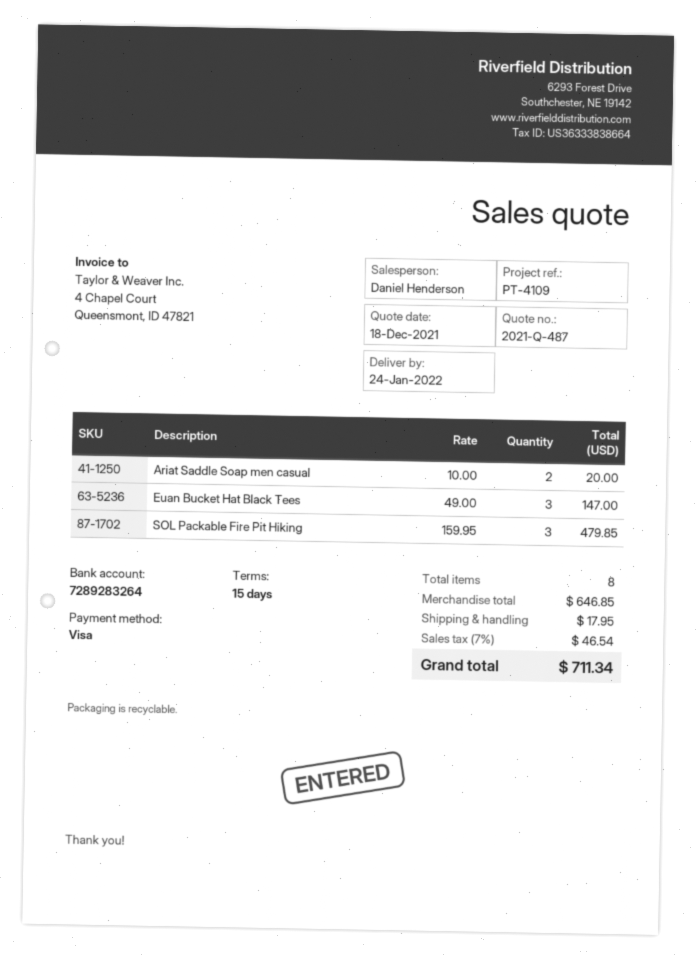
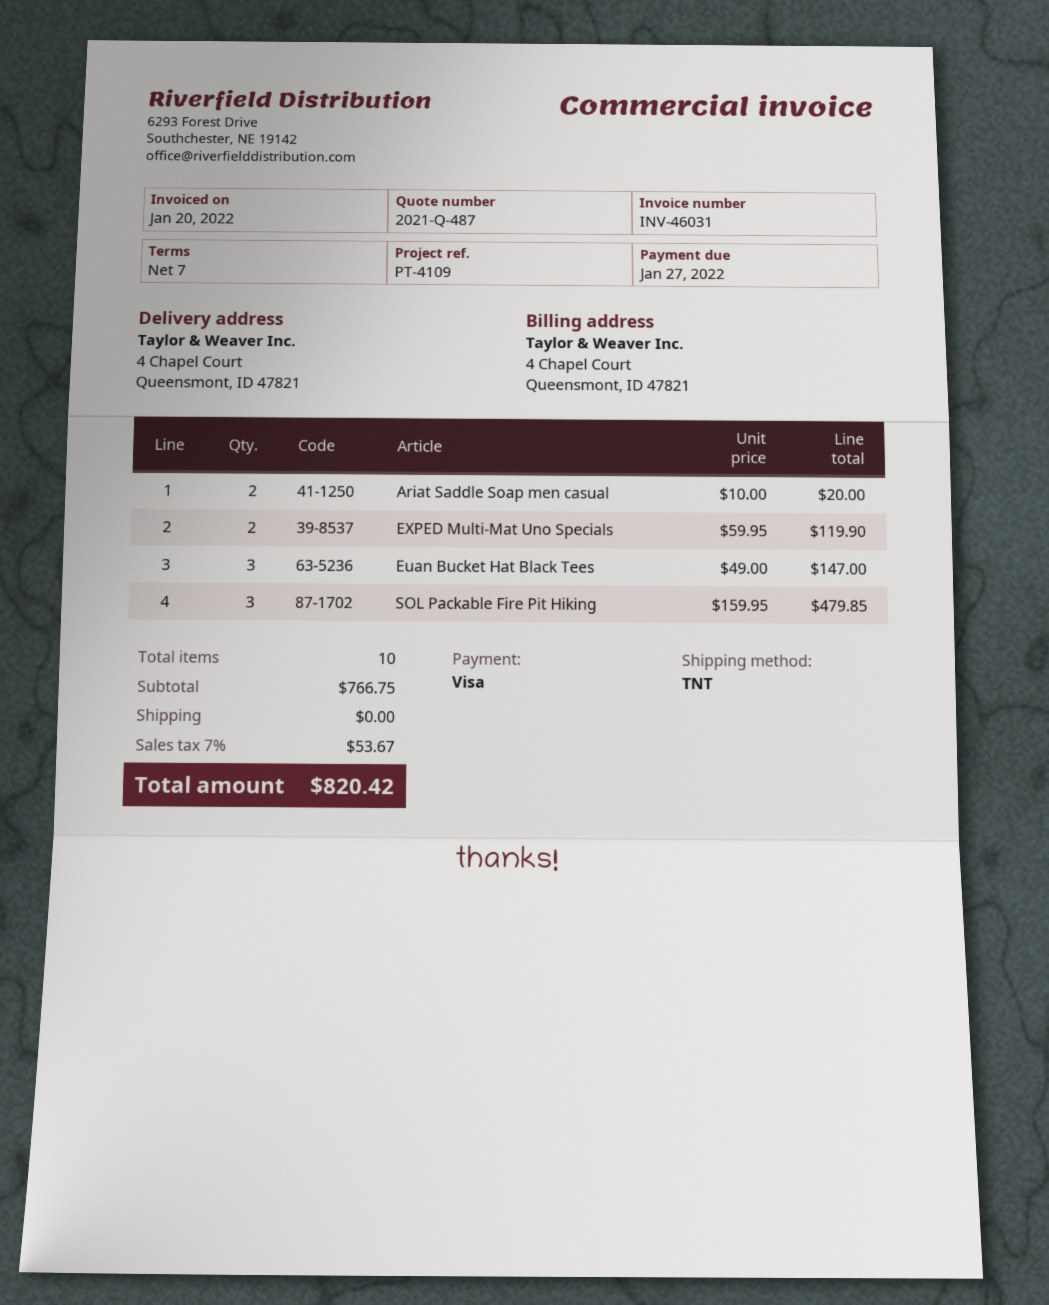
payment terms: 15 days -> 7 days
EXPED Multi-Mat Uno Specials: none -> 2 x 59.95 = 119.90
total quantity: 8 -> 10
subtotal: 646.85 -> 766.75
shipping: 17.95 -> 0.00
tax: 7% = 46.54 -> 7% = 53.67
total: 711.34 -> 820.42

